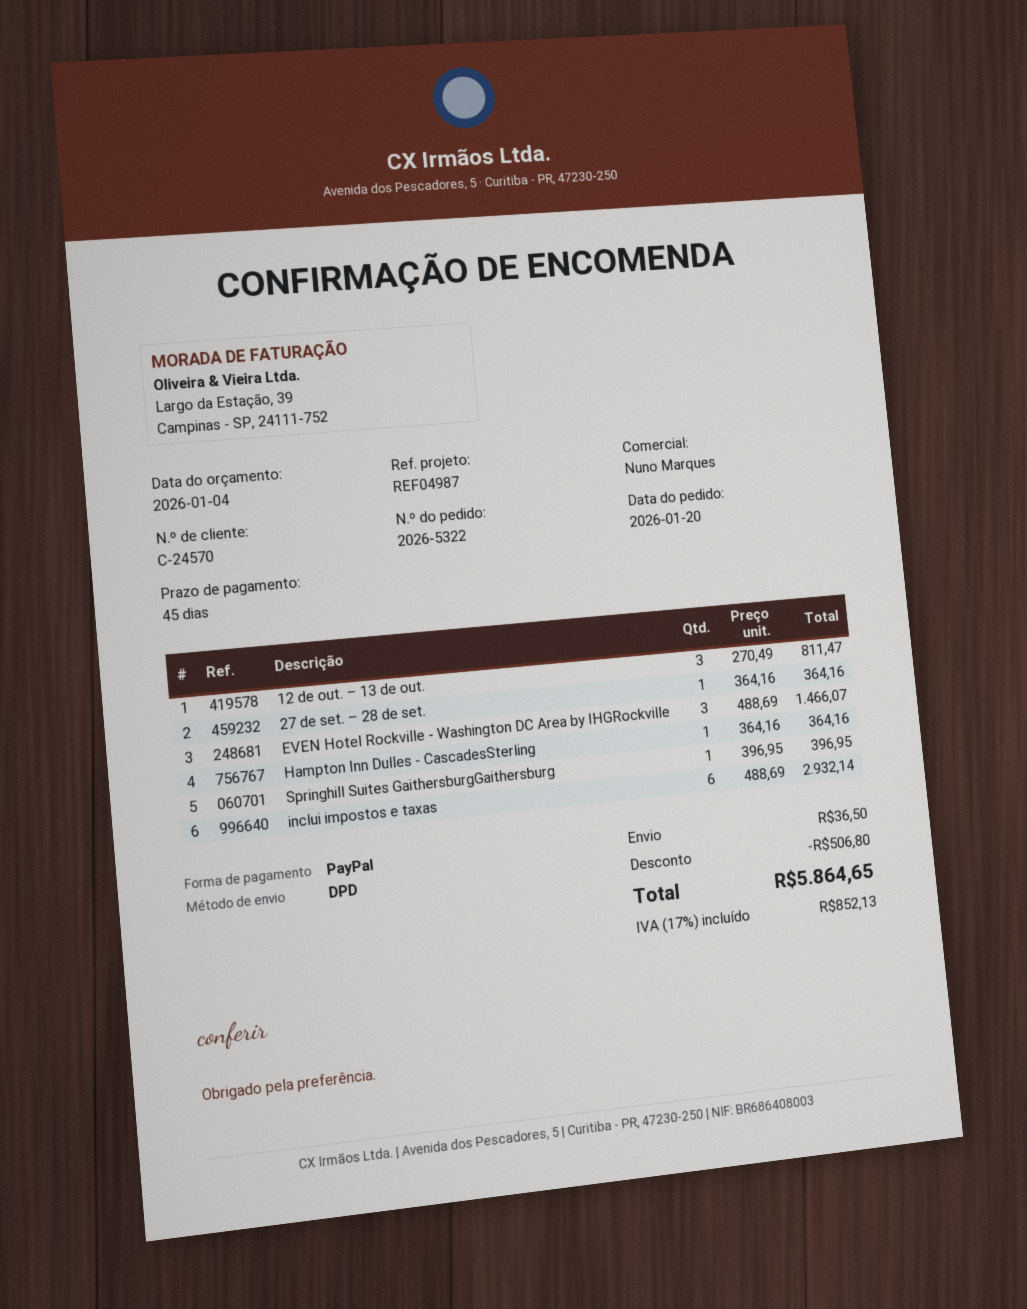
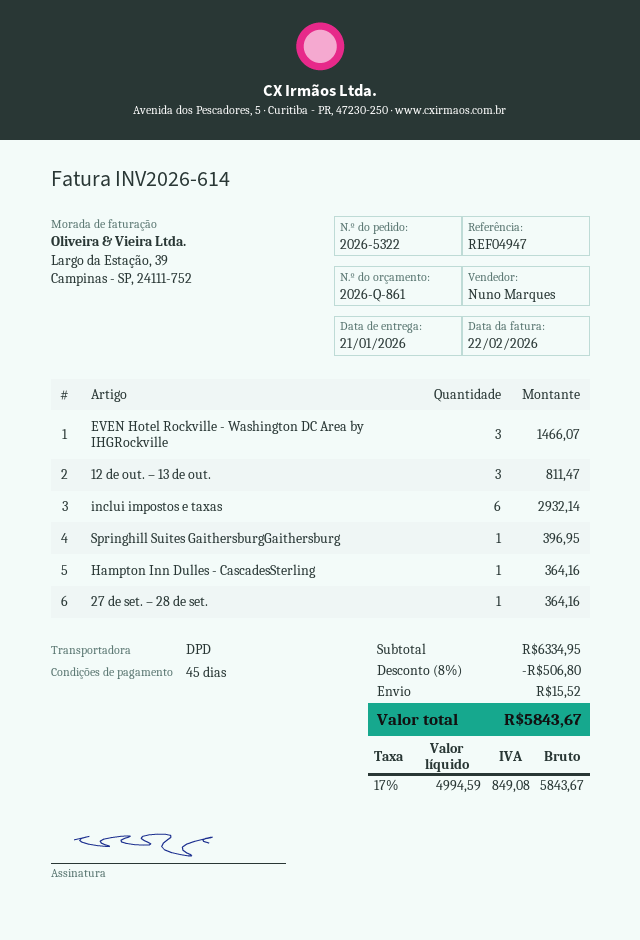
reference: REF04987 -> REF04947
shipping: 36.50 -> 15.52
tax: 17% = 852.13 -> 17% = 849.08
total: 5864.65 -> 5843.67

